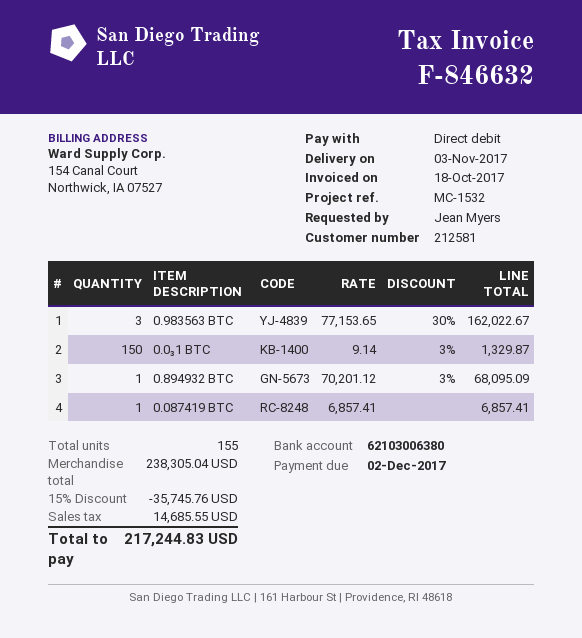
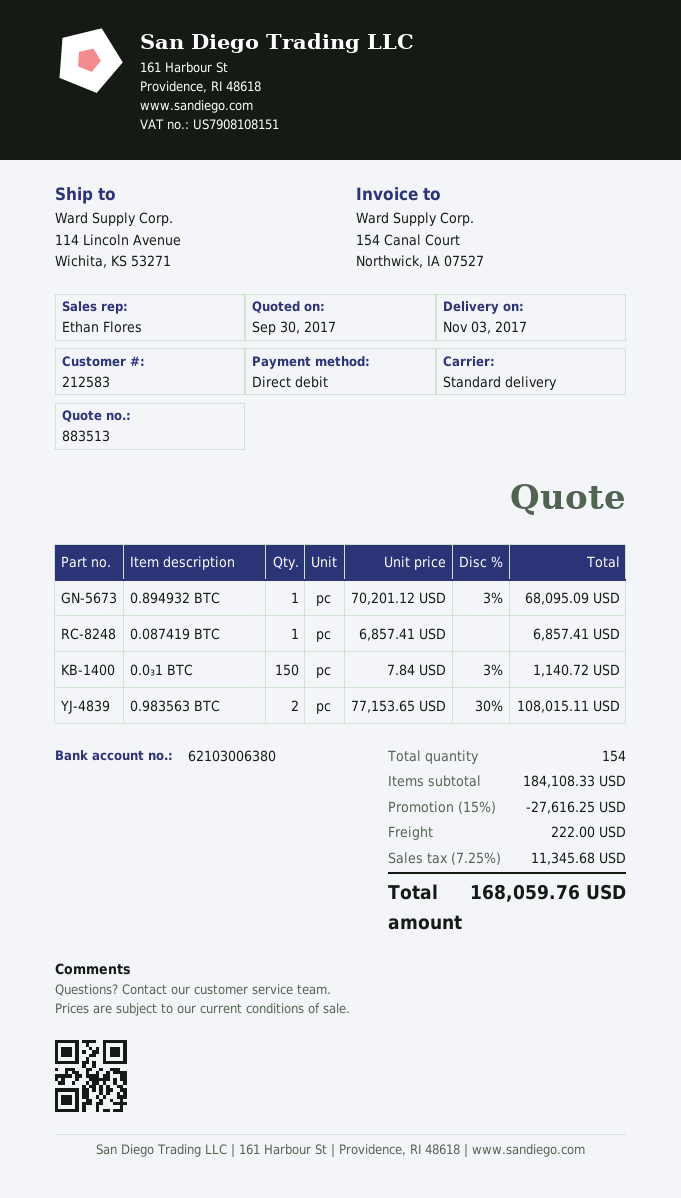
customer number: 212581 -> 212583
0.983563 BTC: 3 x 77153.65 - 30% = 162022.67 -> 2 x 77153.65 - 30% = 108015.11
0.0₃1 BTC: 150 x 9.14 - 3% = 1329.87 -> 150 x 7.84 - 3% = 1140.72
total quantity: 155 -> 154
subtotal: 238305.04 -> 184108.33
discount: 15% = 35745.76 -> 15% = 27616.25
shipping: none -> 222.00
tax: 14685.55 -> 11345.68
total: 217244.83 -> 168059.76

